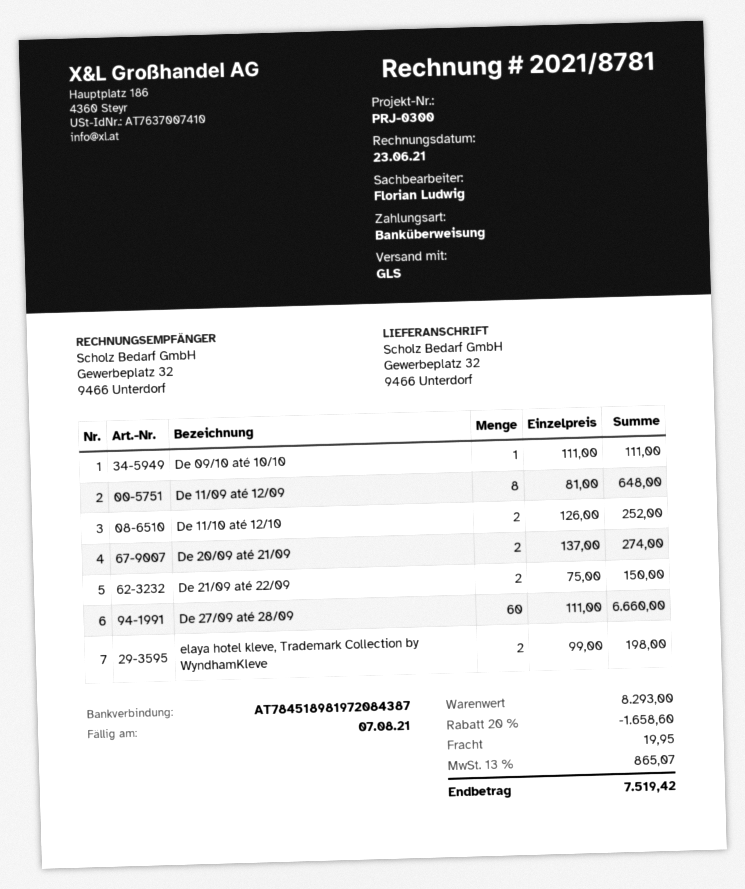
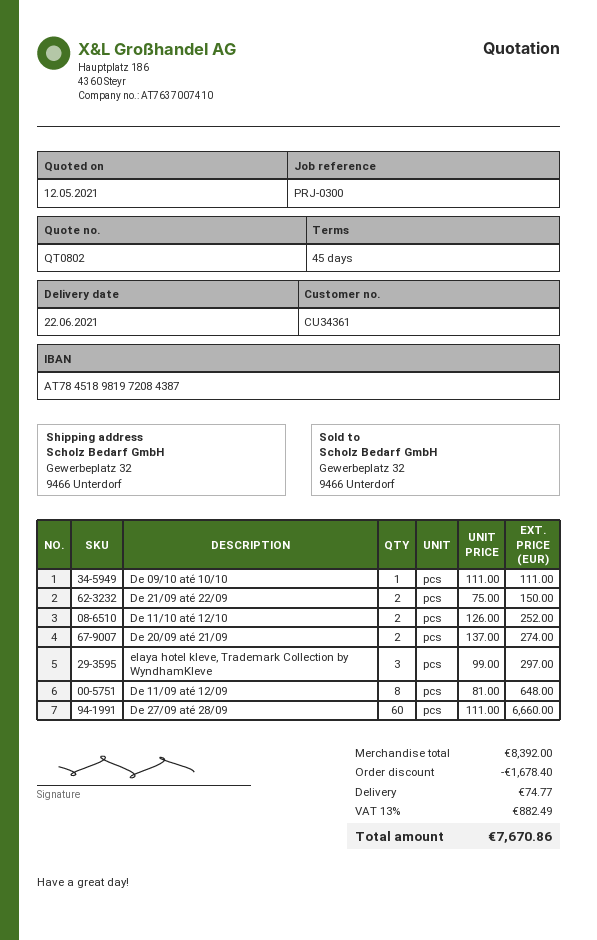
elaya hotel kleve, Trademark Collection by WyndhamKleve: 2 x 99.00 = 198.00 -> 3 x 99.00 = 297.00
subtotal: 8293.00 -> 8392.00
discount: 1658.60 -> 1678.40
shipping: 19.95 -> 74.77
tax: 13% = 865.07 -> 13% = 882.49
total: 7519.42 -> 7670.86

